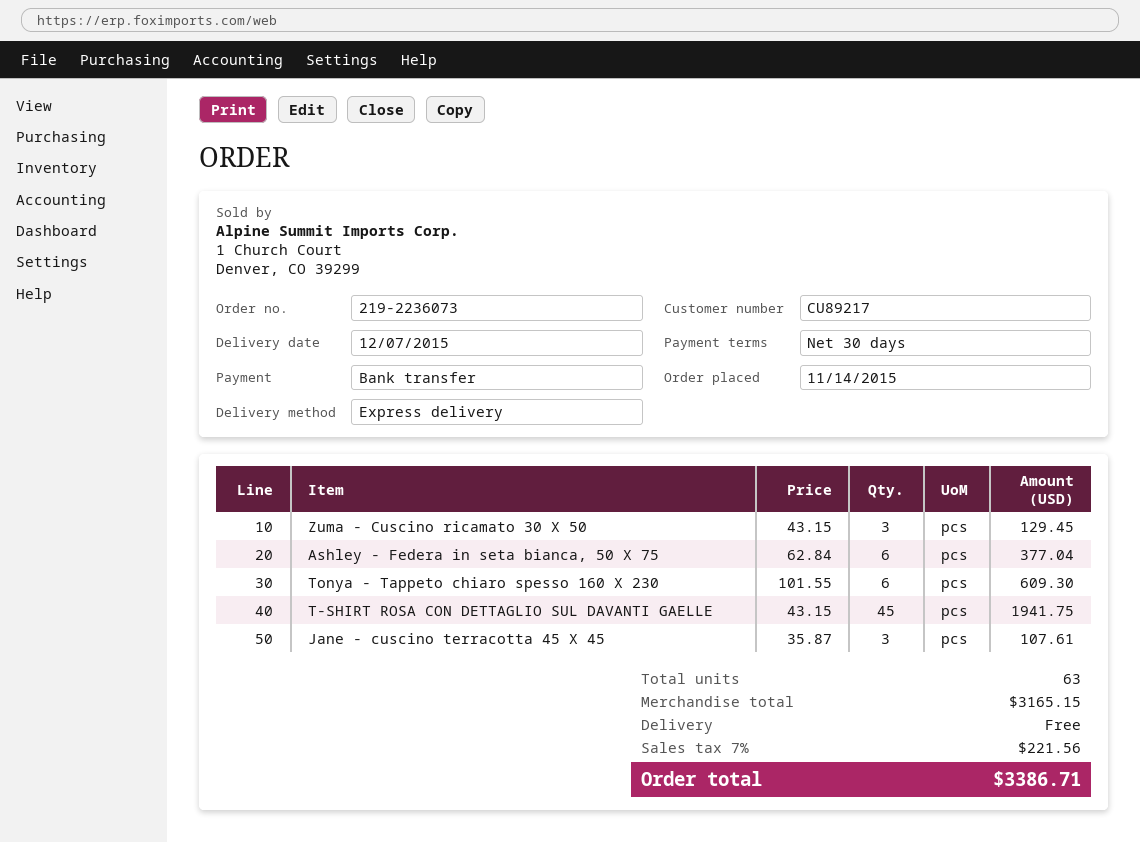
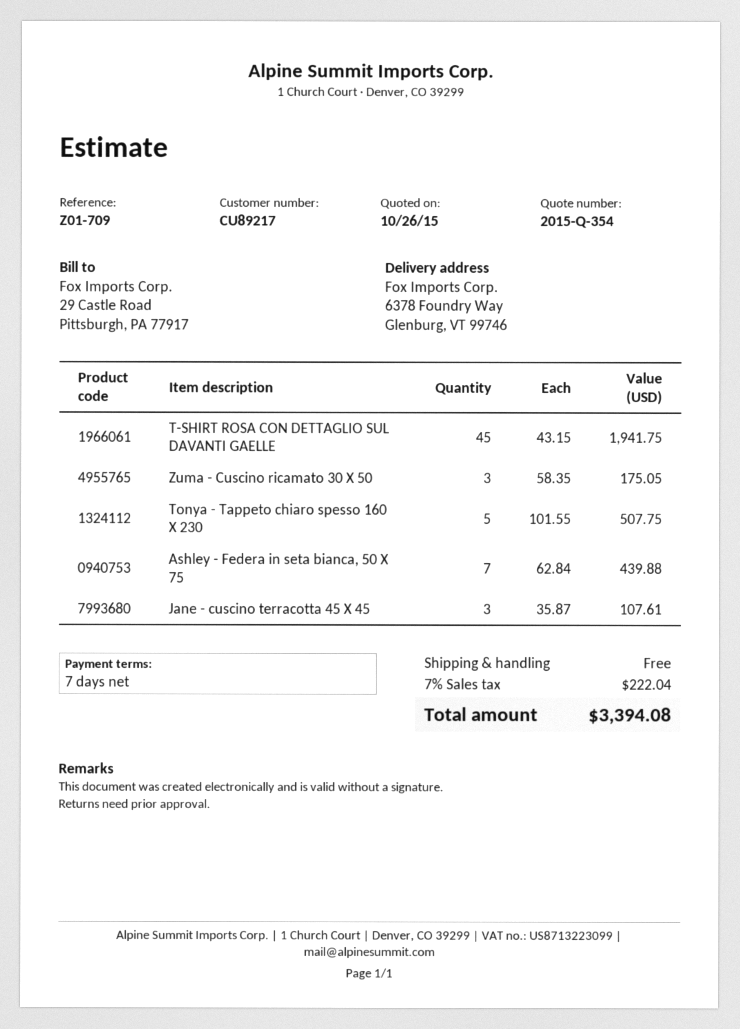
payment terms: 30 days -> 7 days
Zuma - Cuscino ricamato 30 X 50: 3 x 43.15 = 129.45 -> 3 x 58.35 = 175.05
Ashley - Federa in seta bianca, 50 X 75: 6 x 62.84 = 377.04 -> 7 x 62.84 = 439.88
Tonya - Tappeto chiaro spesso 160 X 230: 6 x 101.55 = 609.30 -> 5 x 101.55 = 507.75
tax: 7% = 221.56 -> 7% = 222.04
total: 3386.71 -> 3394.08

